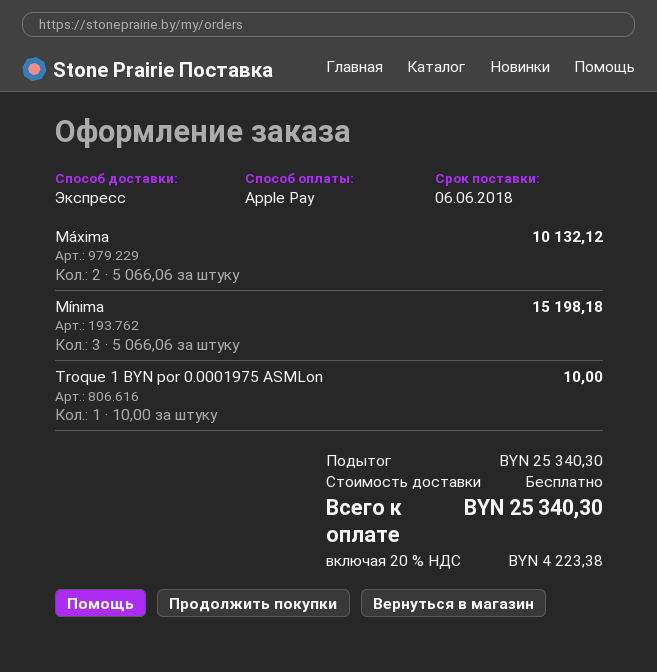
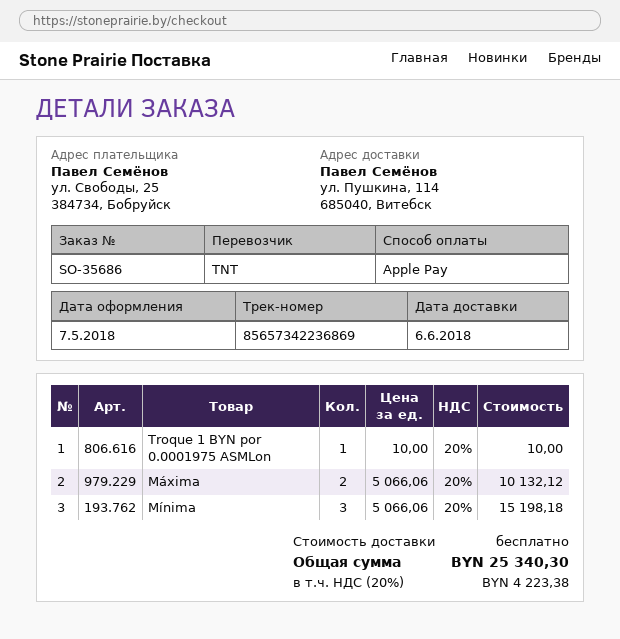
shipping method: express -> TNT

